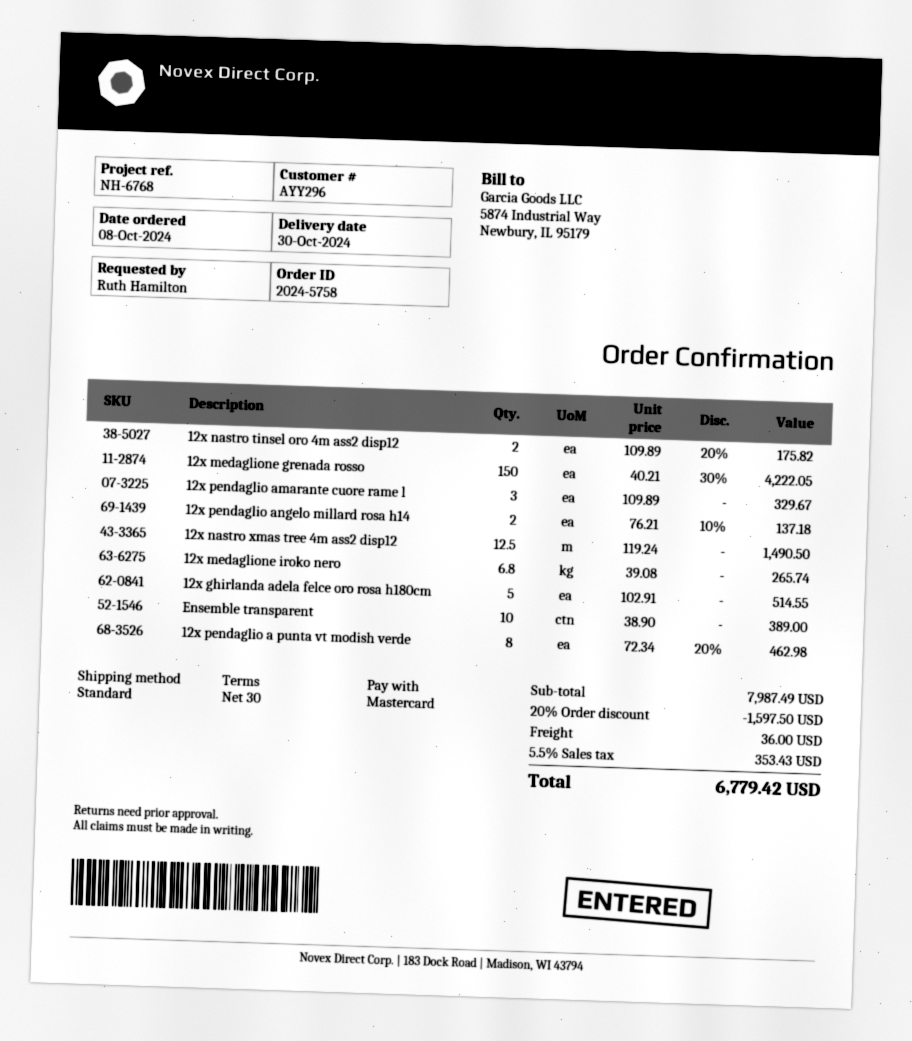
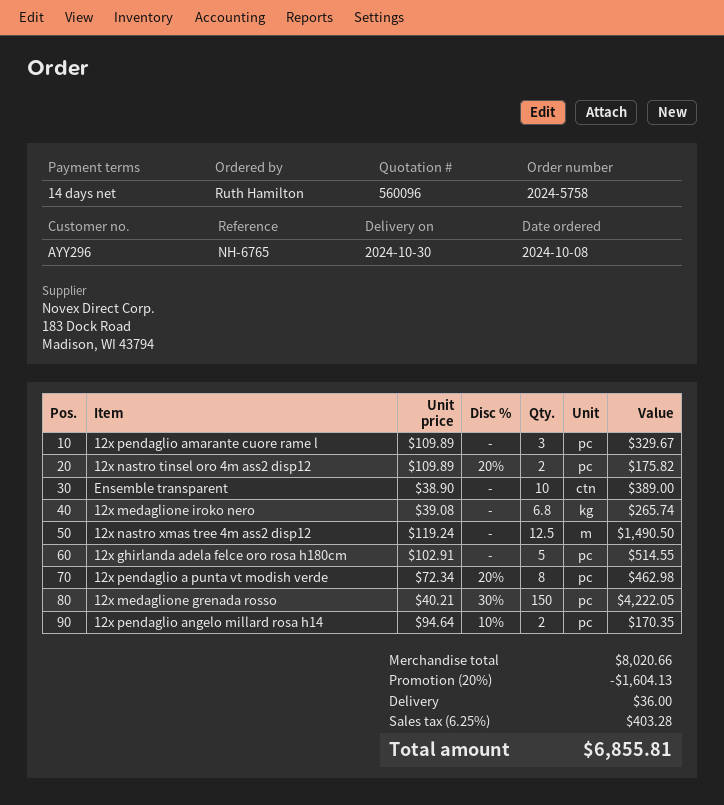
payment terms: 30 days -> 14 days
reference: NH-6768 -> NH-6765
12x pendaglio angelo millard rosa h14: 2 x 76.21 - 10% = 137.18 -> 2 x 94.64 - 10% = 170.35
subtotal: 7987.49 -> 8020.66
discount: 20% = 1597.50 -> 20% = 1604.13
tax: 5.5% = 353.43 -> 6.25% = 403.28
total: 6779.42 -> 6855.81

